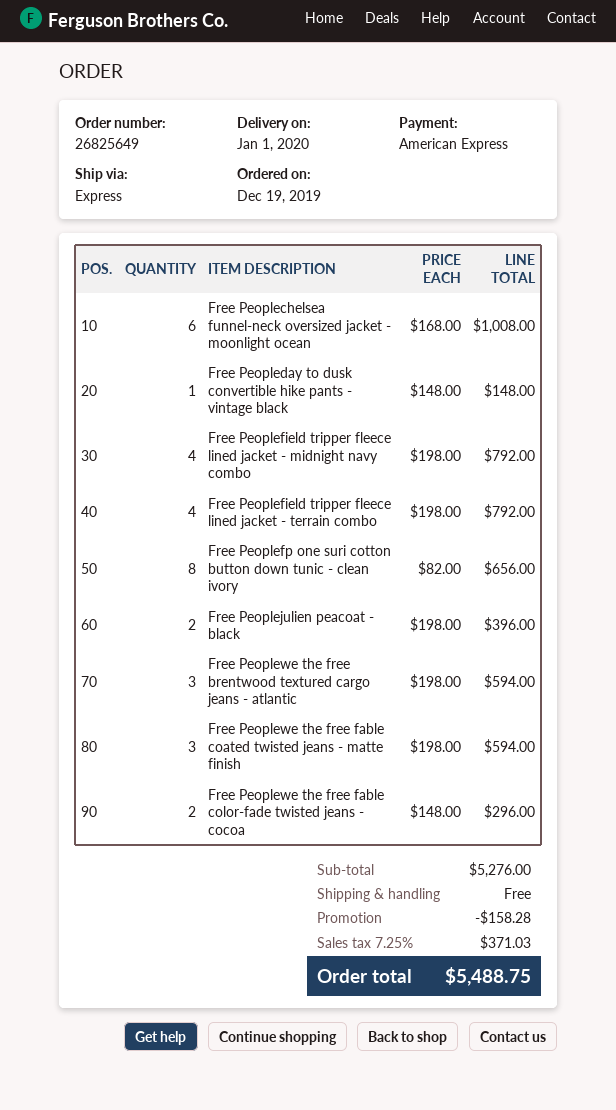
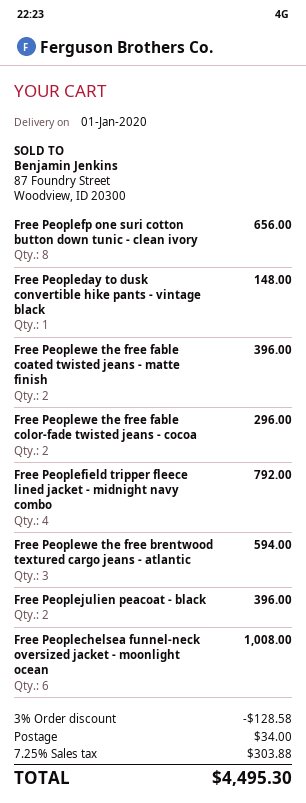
Free Peoplefield tripper fleece lined jacket - terrain combo: 4 for 792.00 -> none
Free Peoplewe the free fable coated twisted jeans - matte finish: 3 for 594.00 -> 2 for 396.00
discount: 158.28 -> 128.58
shipping: 0.00 -> 34.00
tax: 7.25% = 371.03 -> 7.25% = 303.88
total: 5488.75 -> 4495.30

